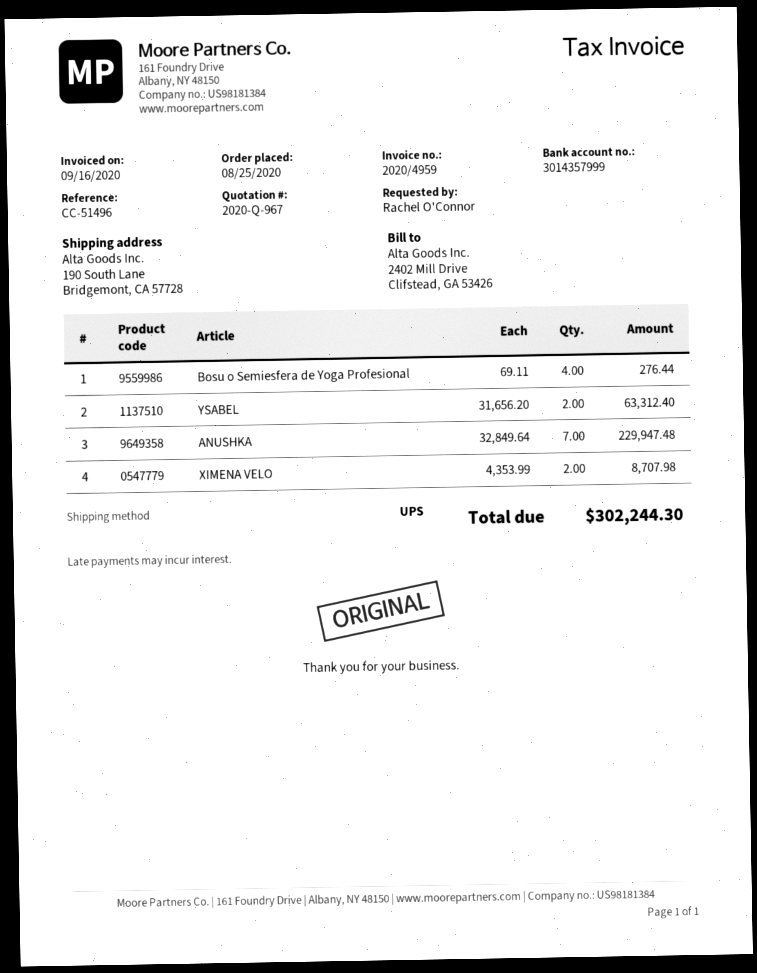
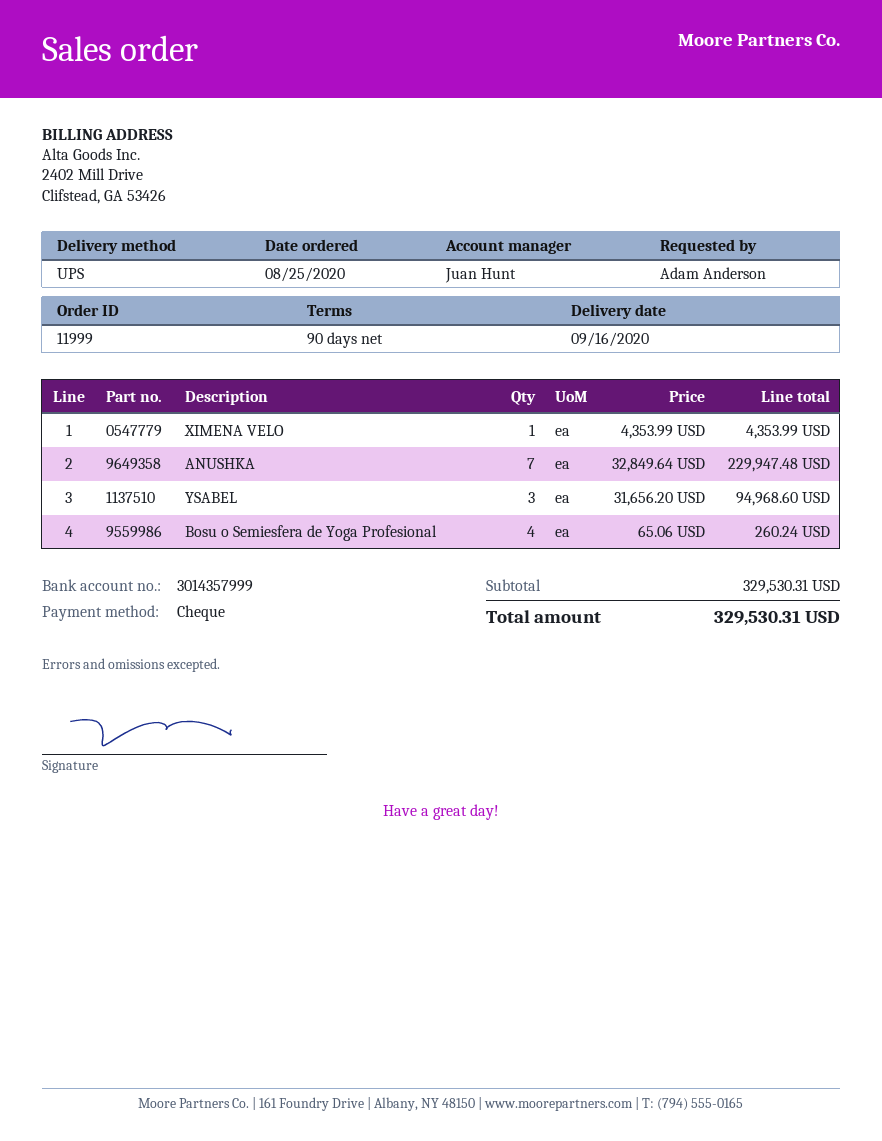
ordered by: Rachel O'Connor -> Adam Anderson
Bosu o Semiesfera de Yoga Profesional: 4 x 69.11 = 276.44 -> 4 x 65.06 = 260.24
YSABEL: 2 x 31656.20 = 63312.40 -> 3 x 31656.20 = 94968.60
XIMENA VELO: 2 x 4353.99 = 8707.98 -> 1 x 4353.99 = 4353.99
total: 302244.30 -> 329530.31

